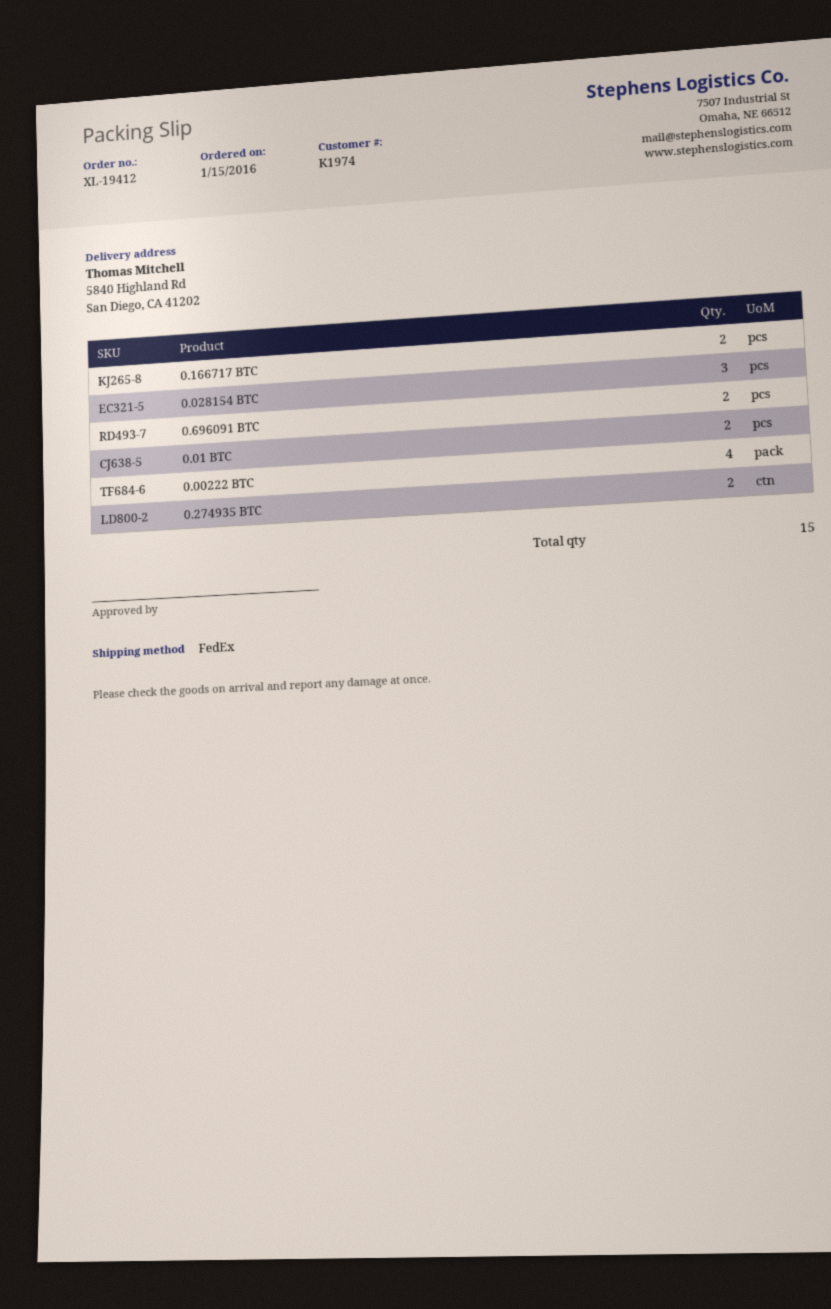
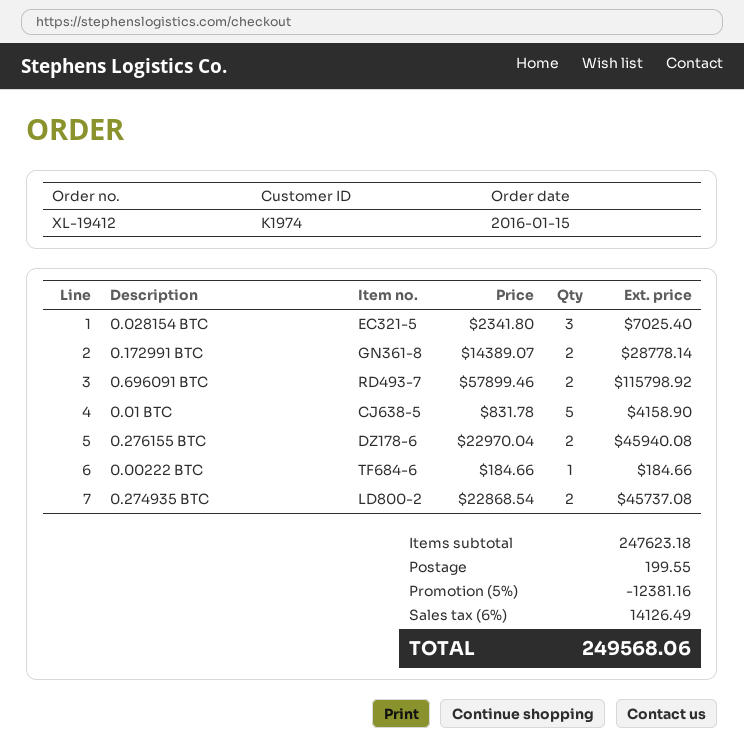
0.166717 BTC: 2 -> none
0.01 BTC: 2 -> 5
0.00222 BTC: 4 -> 1
0.172991 BTC: none -> 2
0.276155 BTC: none -> 2

